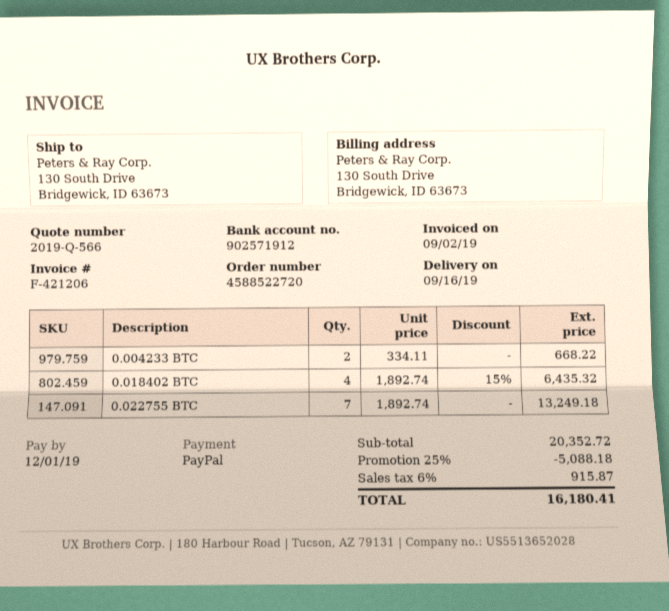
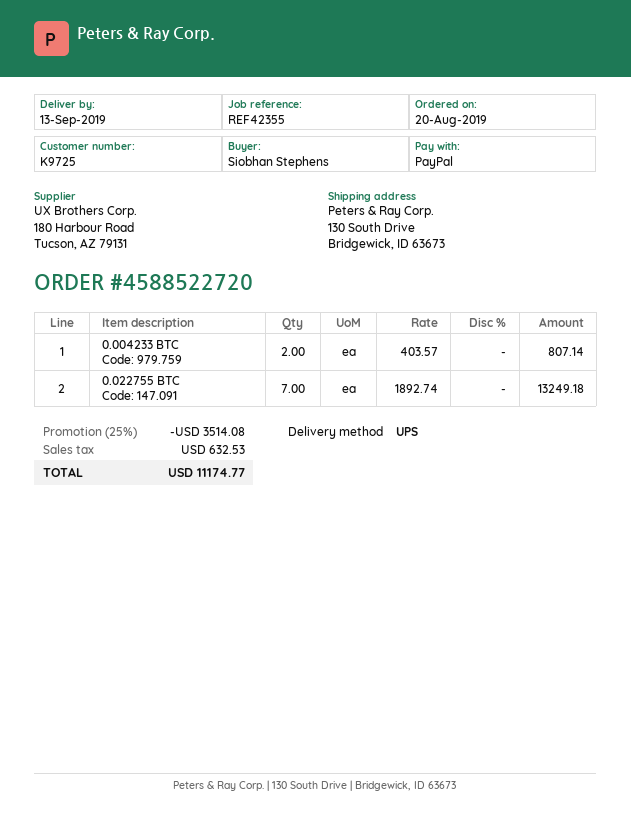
delivery date: 2019-09-16 -> 2019-09-13
0.004233 BTC: 2 x 334.11 = 668.22 -> 2 x 403.57 = 807.14
0.018402 BTC: 4 x 1892.74 - 15% = 6435.32 -> none
discount: 25% = 5088.18 -> 25% = 3514.08
tax: 915.87 -> 632.53
total: 16180.41 -> 11174.77

